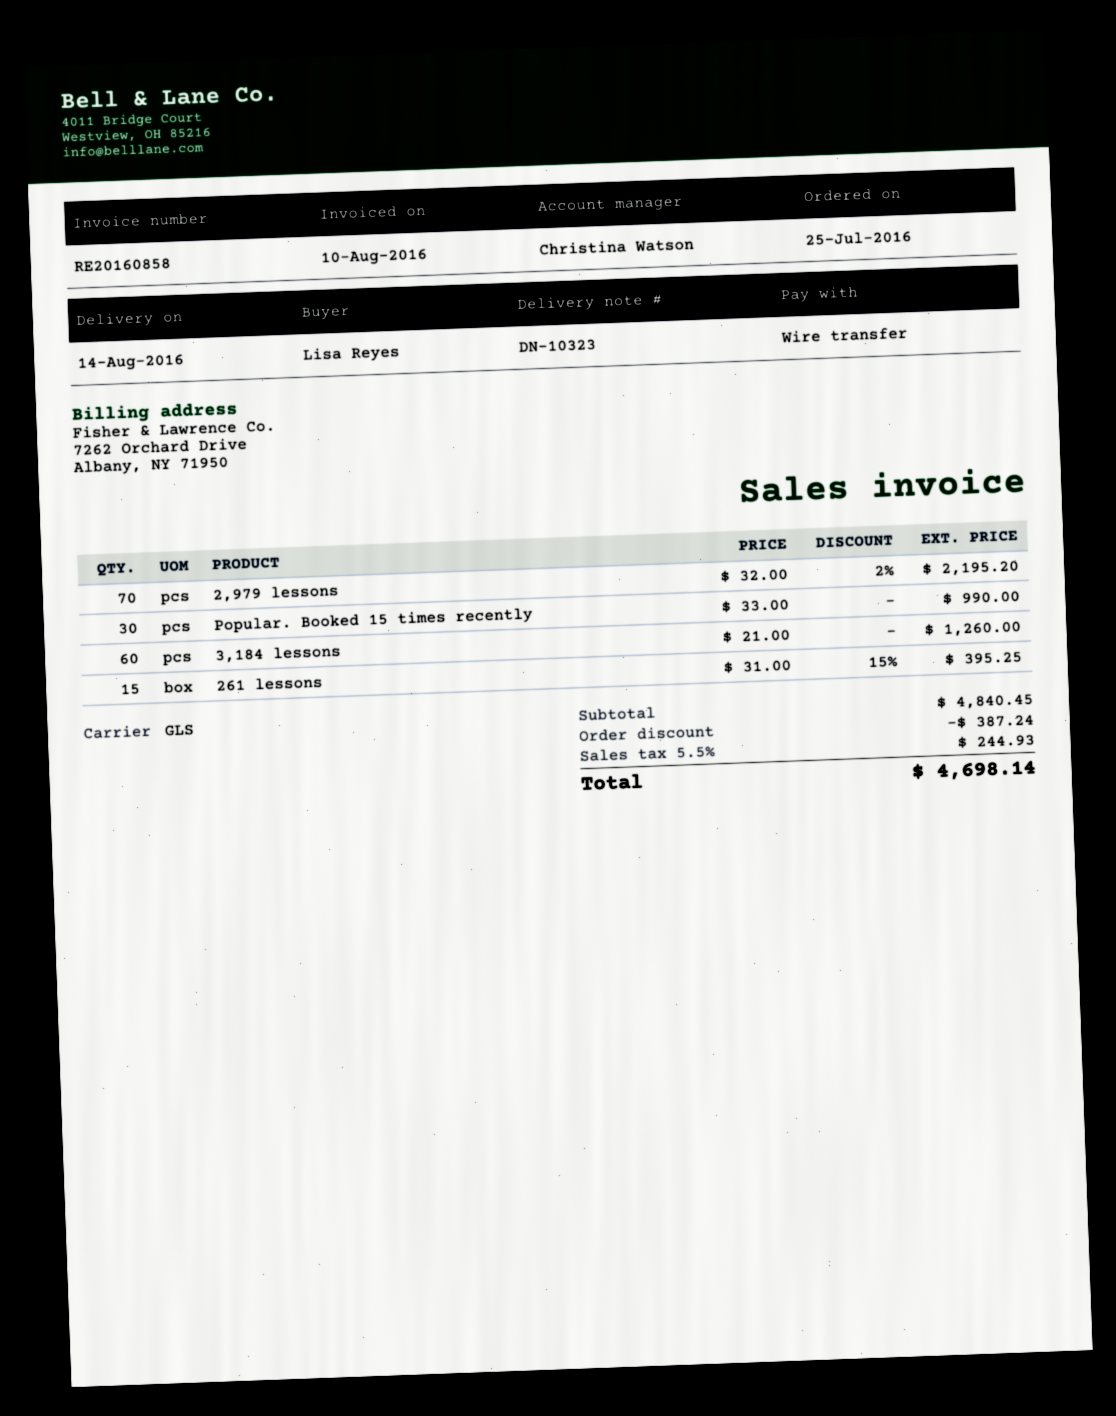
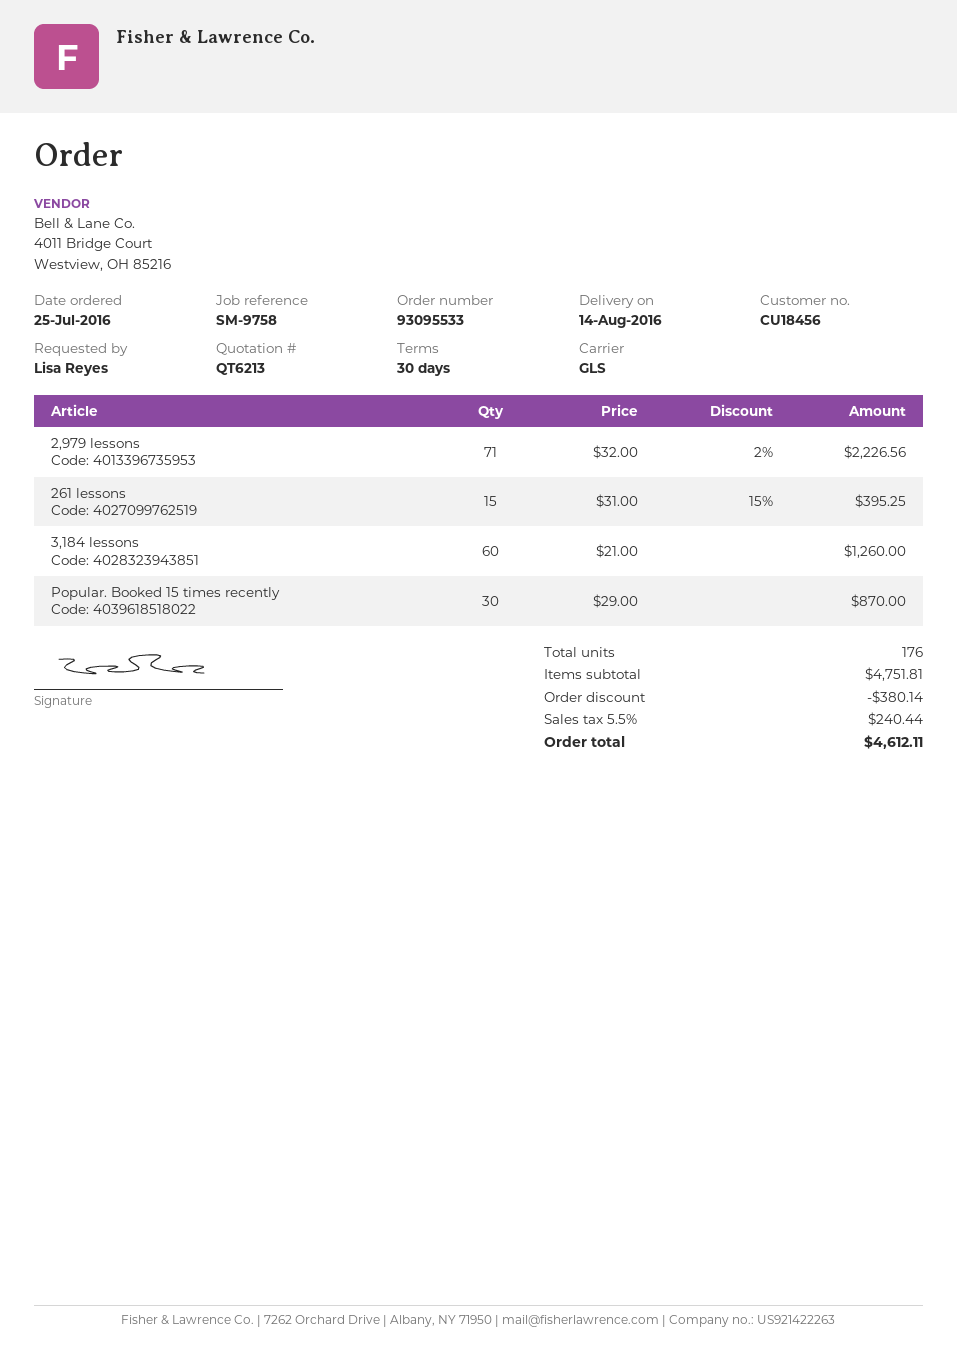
2,979 lessons: 70 x 32.00 - 2% = 2195.20 -> 71 x 32.00 - 2% = 2226.56
Popular. Booked 15 times recently: 30 x 33.00 = 990.00 -> 30 x 29.00 = 870.00
subtotal: 4840.45 -> 4751.81
discount: 387.24 -> 380.14
tax: 5.5% = 244.93 -> 5.5% = 240.44
total: 4698.14 -> 4612.11

